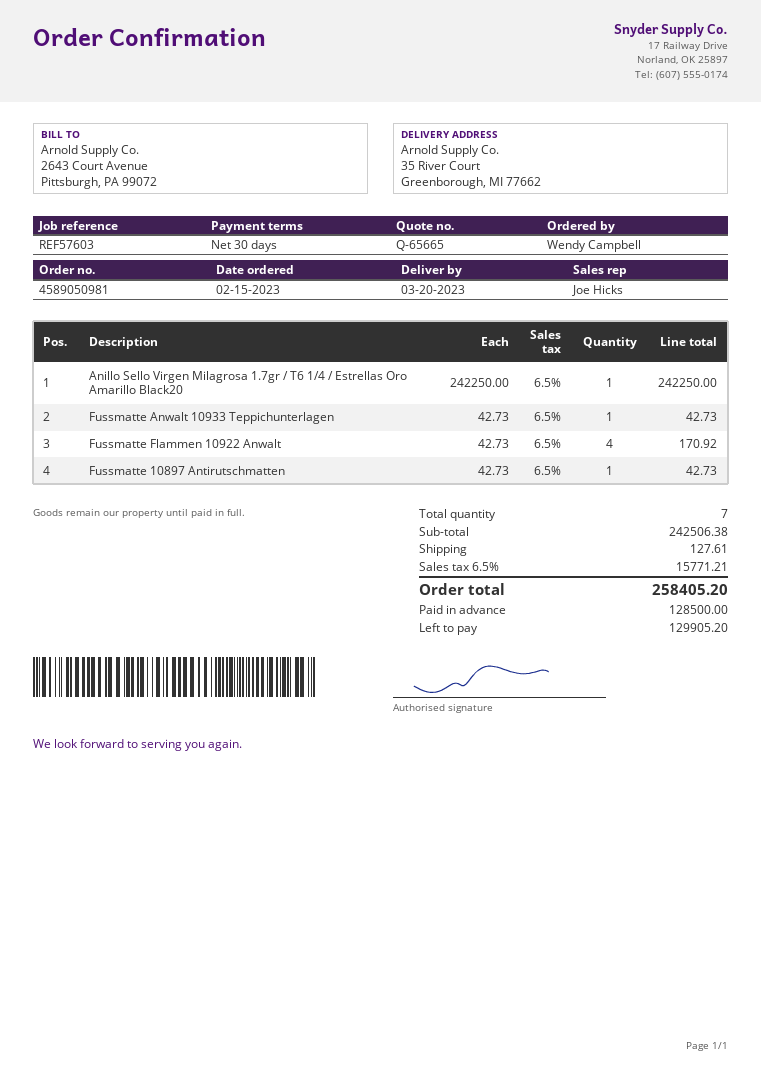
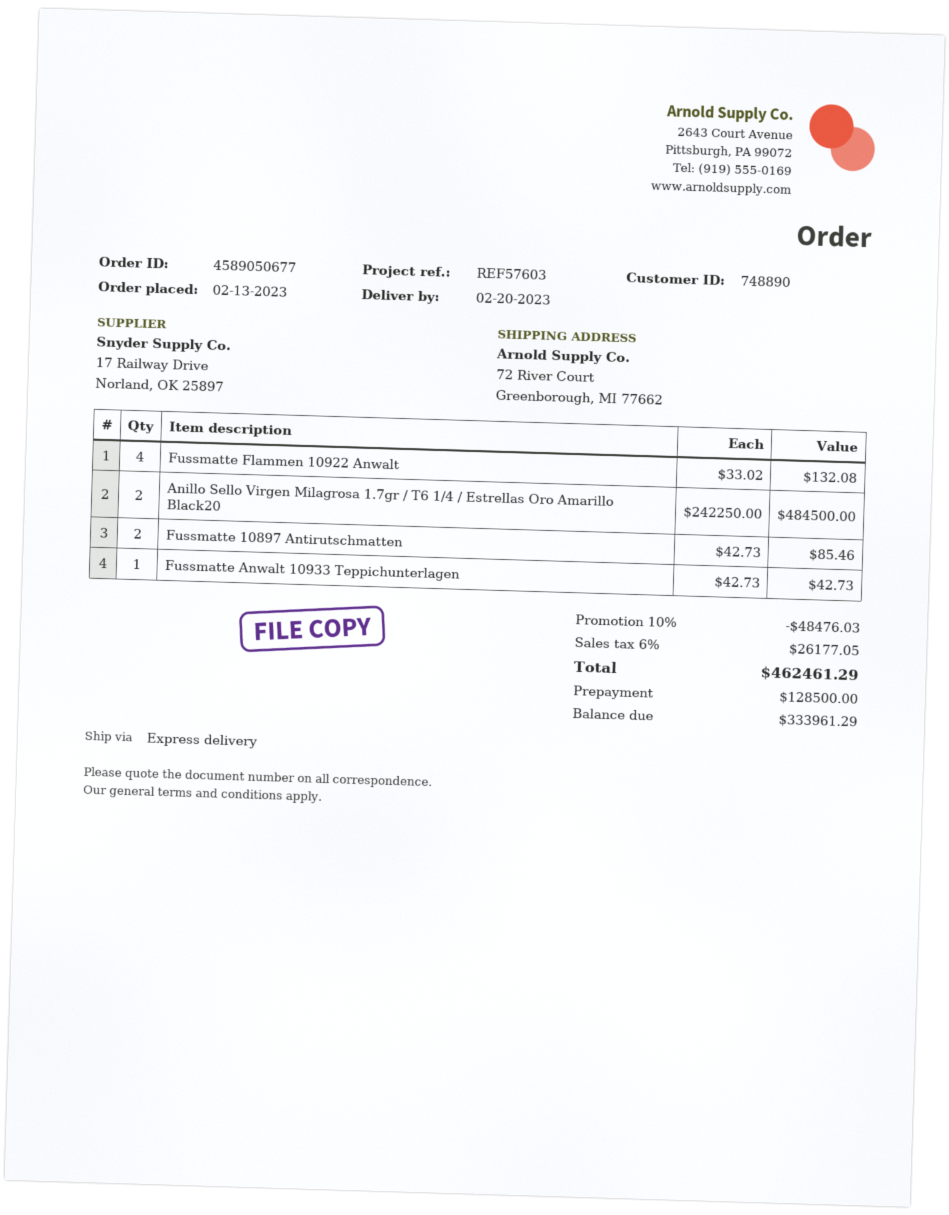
order number: 4589050981 -> 4589050677
order date: 2023-02-15 -> 2023-02-13
delivery date: 2023-03-20 -> 2023-02-20
ship to: 35 River Court, Greenborough, MI 77662 -> 72 River Court, Greenborough, MI 77662
Anillo Sello Virgen Milagrosa 1.7gr / T6 1/4 / Estrellas Oro Amarillo Black20: 1 x 242250.00 = 242250.00 -> 2 x 242250.00 = 484500.00
Fussmatte Flammen 10922 Anwalt: 4 x 42.73 = 170.92 -> 4 x 33.02 = 132.08
Fussmatte 10897 Antirutschmatten: 1 x 42.73 = 42.73 -> 2 x 42.73 = 85.46
discount: none -> 10% = 48476.03
shipping: 127.61 -> none
tax: 6.5% = 15771.21 -> 6% = 26177.05
total: 258405.20 -> 462461.29
balance: 129905.20 -> 333961.29

